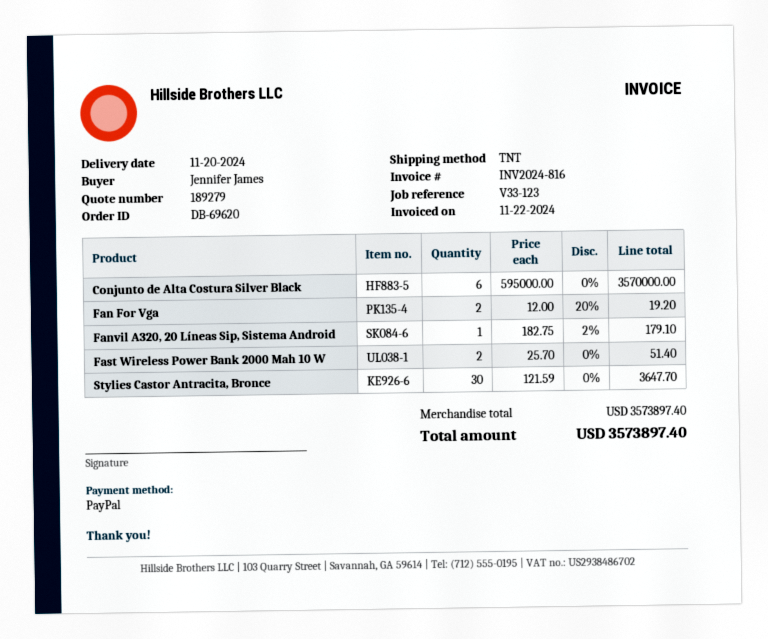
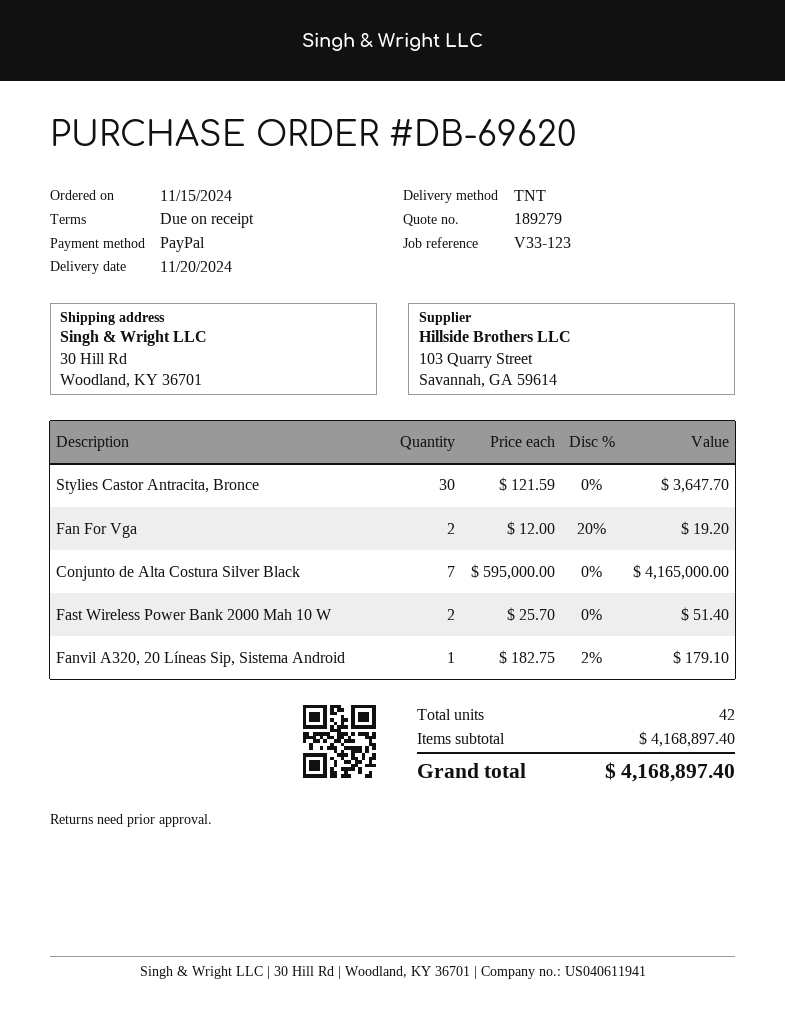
Conjunto de Alta Costura Silver Black: 6 x 595000.00 = 3570000.00 -> 7 x 595000.00 = 4165000.00
subtotal: 3573897.40 -> 4168897.40
total: 3573897.40 -> 4168897.40

